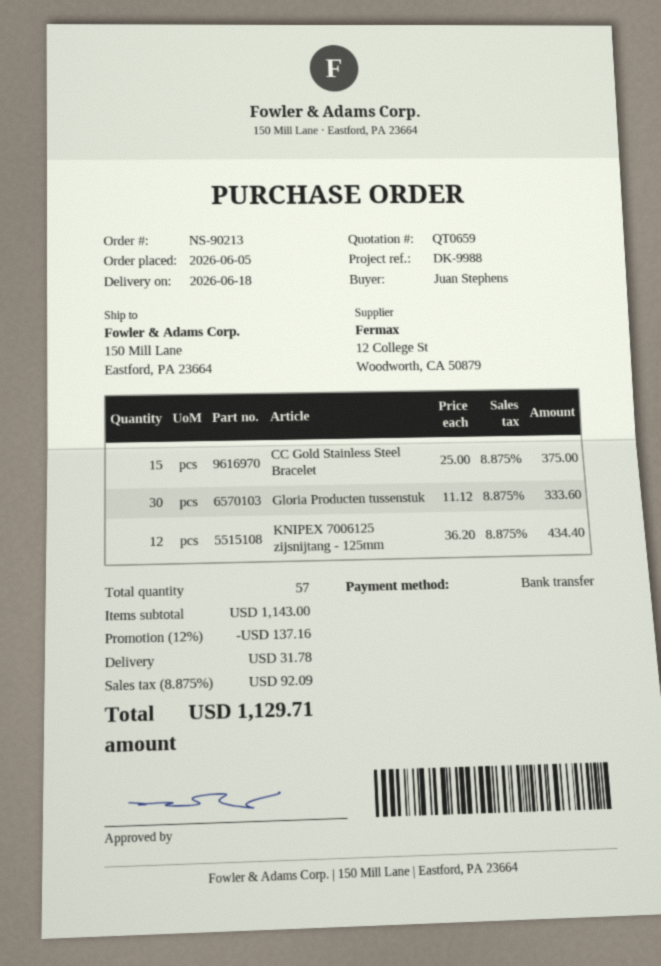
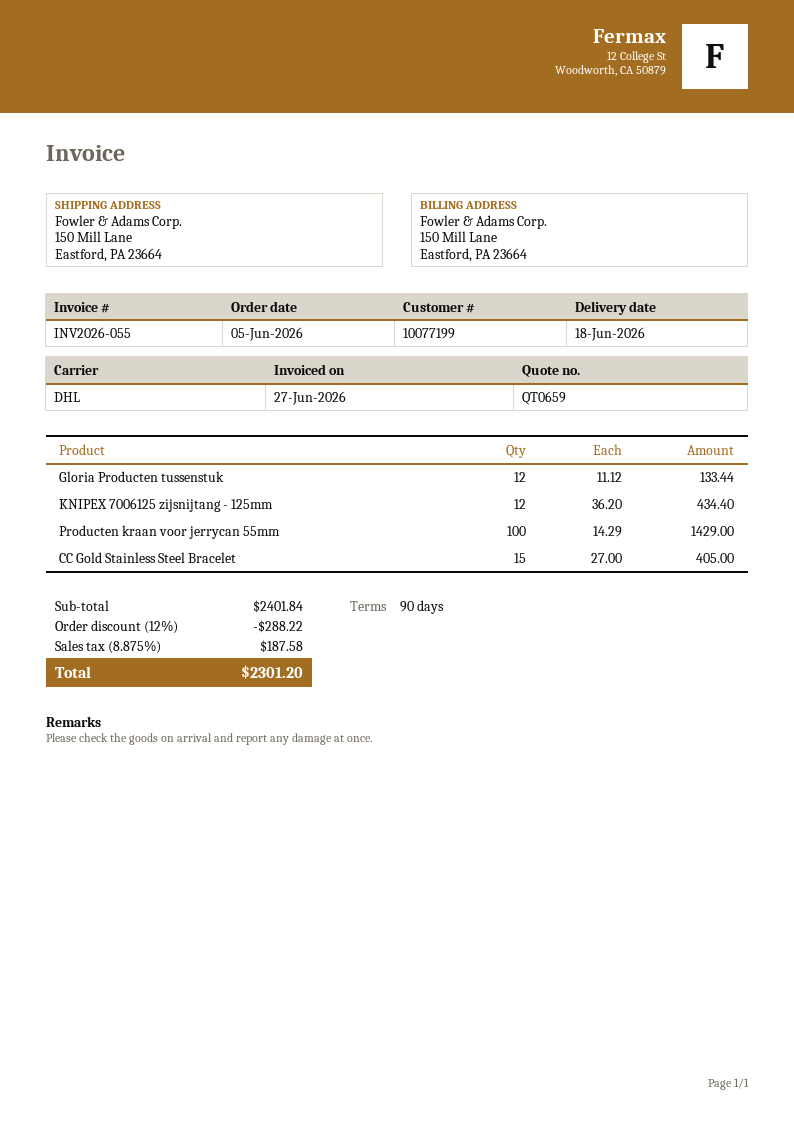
CC Gold Stainless Steel Bracelet: 15 x 25.00 = 375.00 -> 15 x 27.00 = 405.00
Gloria Producten tussenstuk: 30 x 11.12 = 333.60 -> 12 x 11.12 = 133.44
Producten kraan voor jerrycan 55mm: none -> 100 x 14.29 = 1429.00
subtotal: 1143.00 -> 2401.84
discount: 12% = 137.16 -> 12% = 288.22
shipping: 31.78 -> none
tax: 8.875% = 92.09 -> 8.875% = 187.58
total: 1129.71 -> 2301.20

